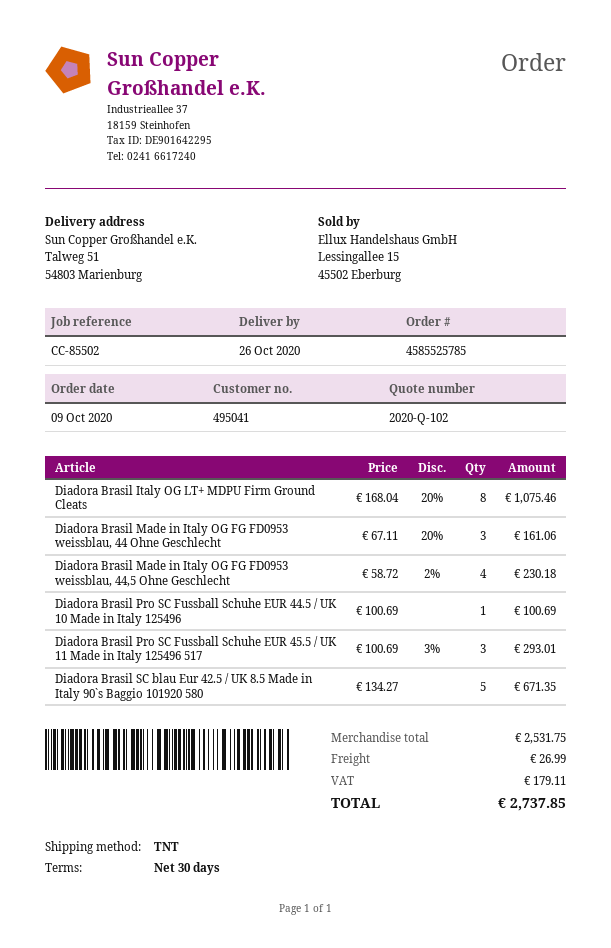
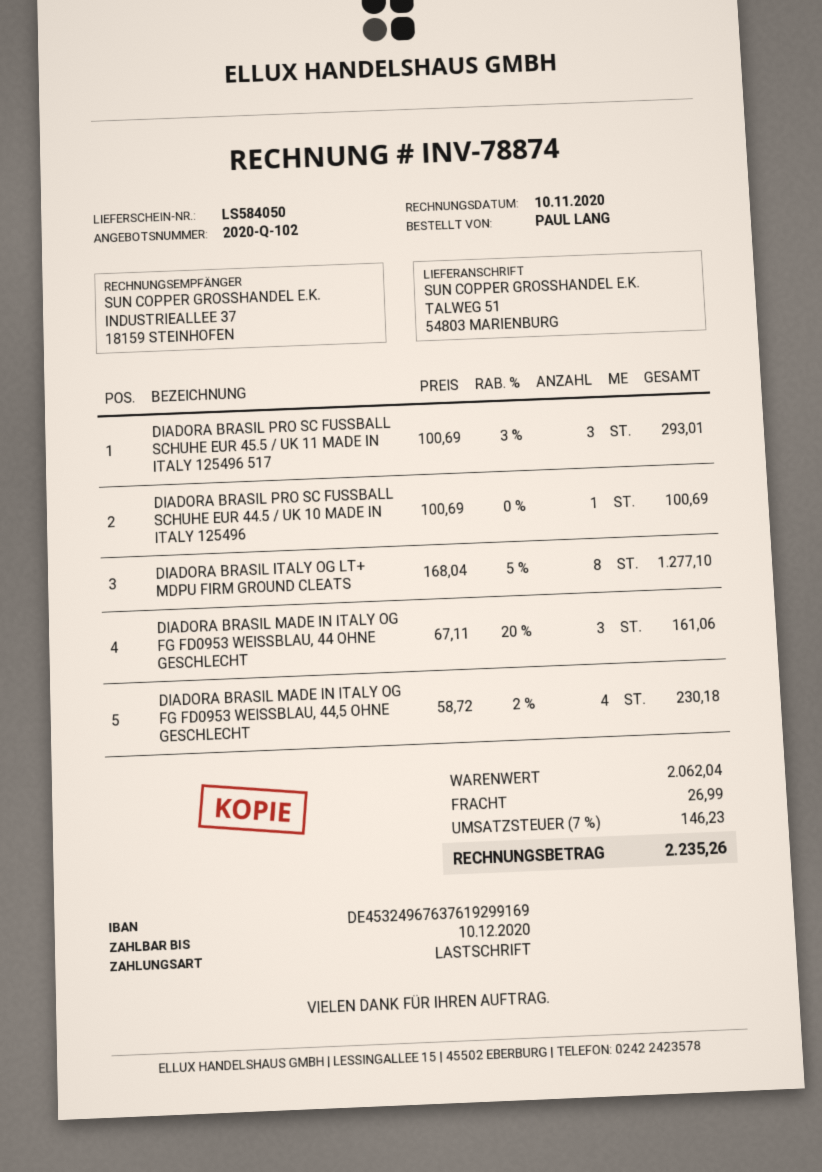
Diadora Brasil Italy OG LT+ MDPU Firm Ground Cleats: 8 x 168.04 - 20% = 1075.46 -> 8 x 168.04 - 5% = 1277.10
Diadora Brasil SC blau Eur 42.5 / UK 8.5 Made in Italy 90`s Baggio 101920 580: 5 x 134.27 = 671.35 -> none
subtotal: 2531.75 -> 2062.04
tax: 179.11 -> 146.23
total: 2737.85 -> 2235.26

